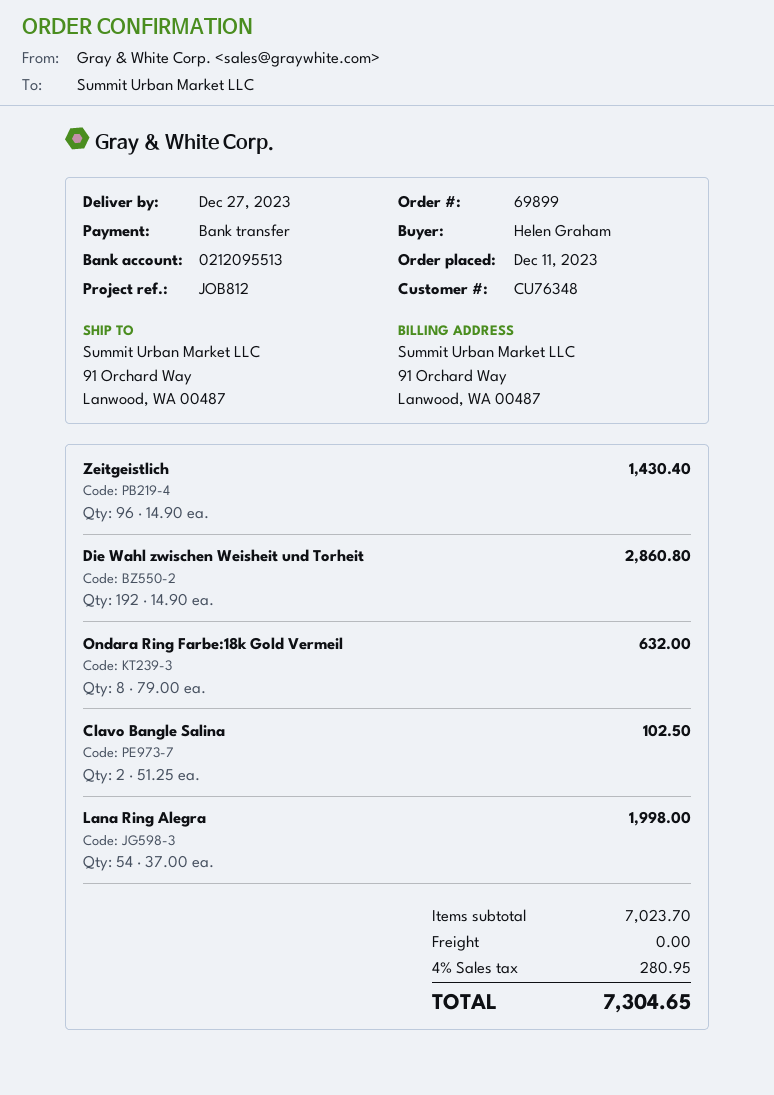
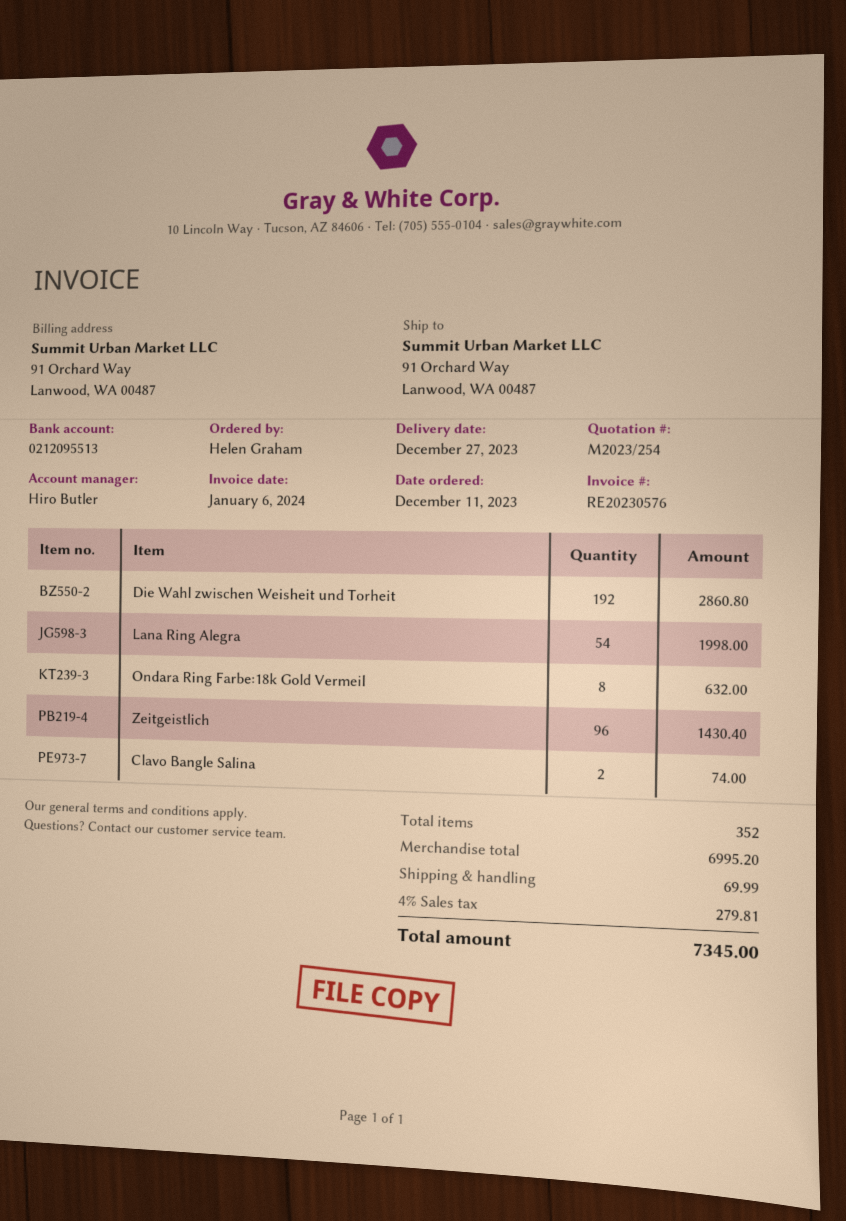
Clavo Bangle Salina: 2 for 102.50 -> 2 for 74.00
subtotal: 7023.70 -> 6995.20
shipping: 0.00 -> 69.99
tax: 4% = 280.95 -> 4% = 279.81
total: 7304.65 -> 7345.00

